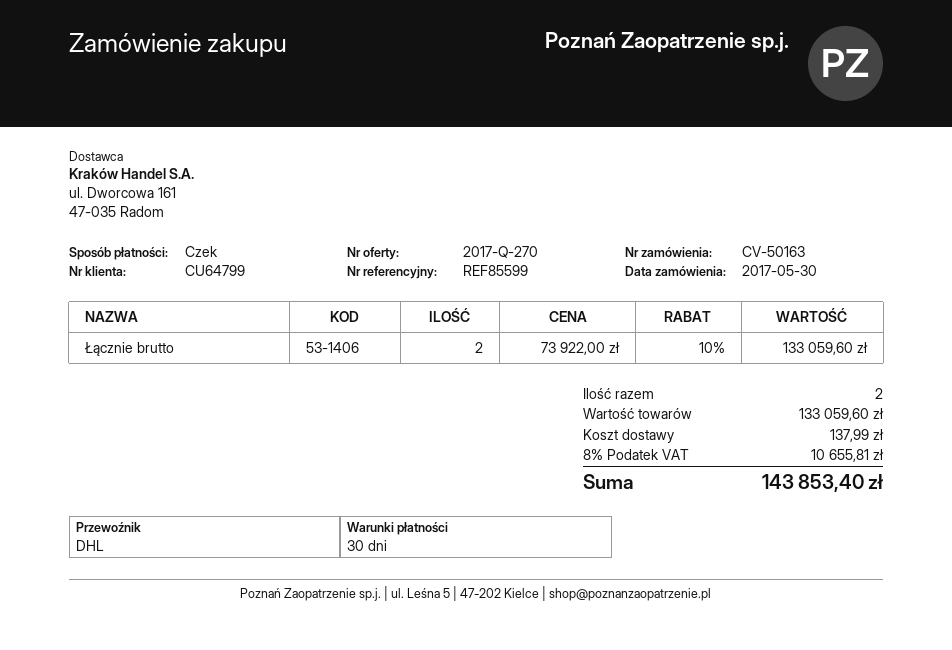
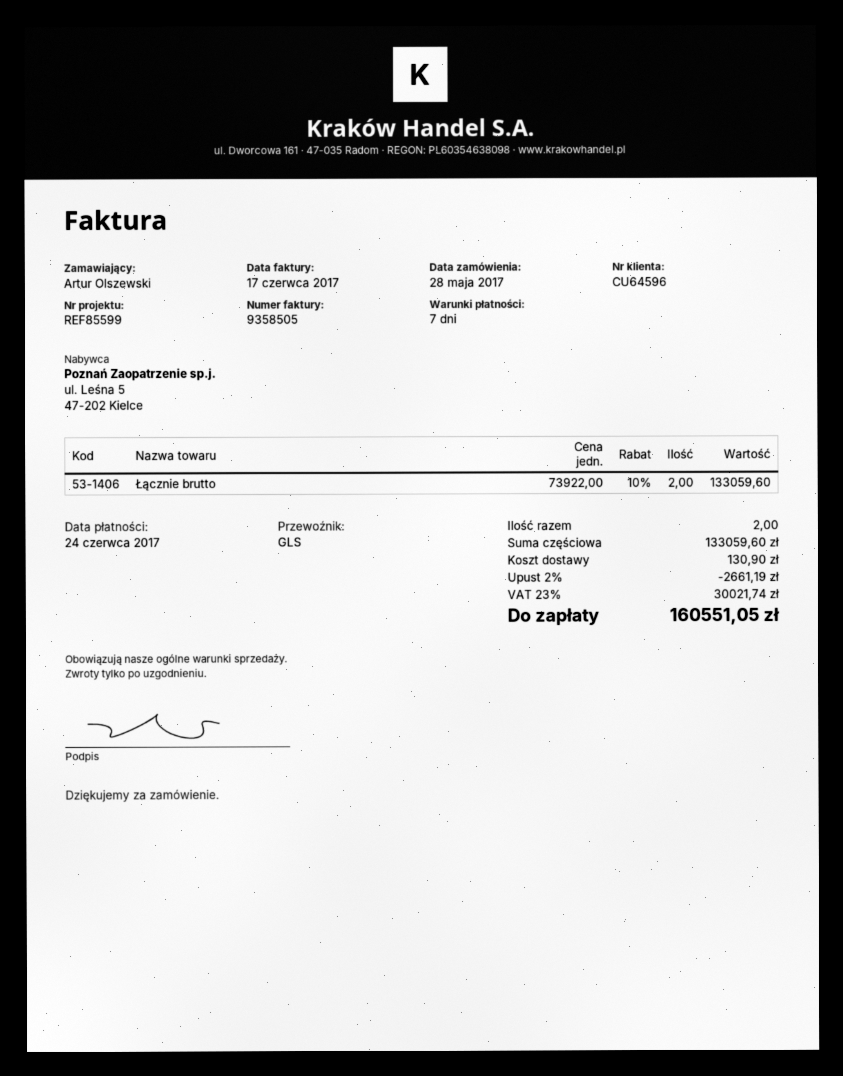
order date: 2017-05-30 -> 2017-05-28
payment terms: 30 days -> 7 days
customer number: CU64799 -> CU64596
shipping method: DHL -> GLS
discount: none -> 2% = 2661.19
shipping: 137.99 -> 130.90
tax: 8% = 10655.81 -> 23% = 30021.74
total: 143853.40 -> 160551.05

